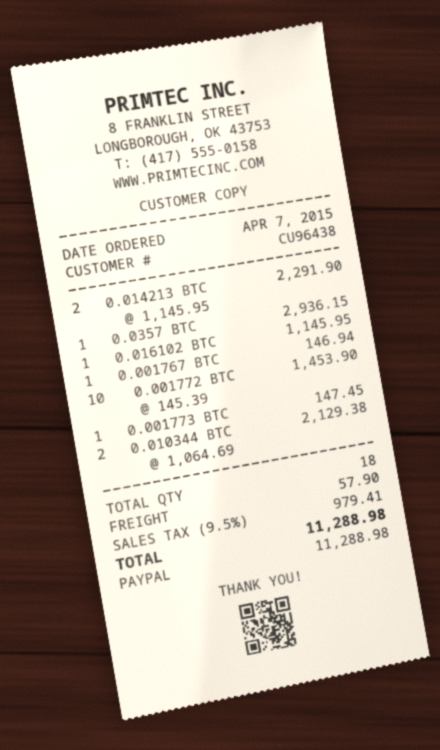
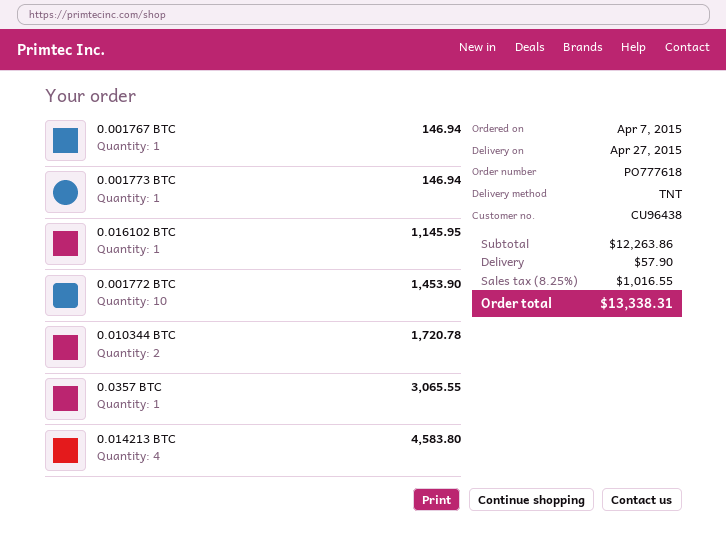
0.014213 BTC: 2 for 2291.90 -> 4 for 4583.80
0.0357 BTC: 1 for 2936.15 -> 1 for 3065.55
0.001773 BTC: 1 for 147.45 -> 1 for 146.94
0.010344 BTC: 2 for 2129.38 -> 2 for 1720.78
tax: 9.5% = 979.41 -> 8.25% = 1016.55
total: 11288.98 -> 13338.31

